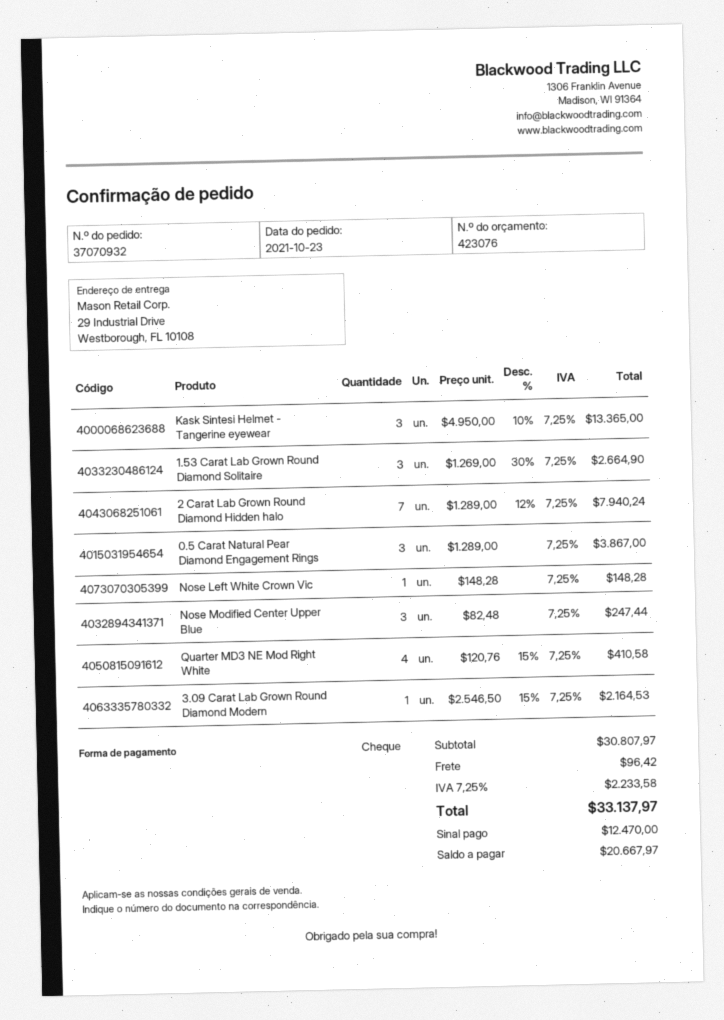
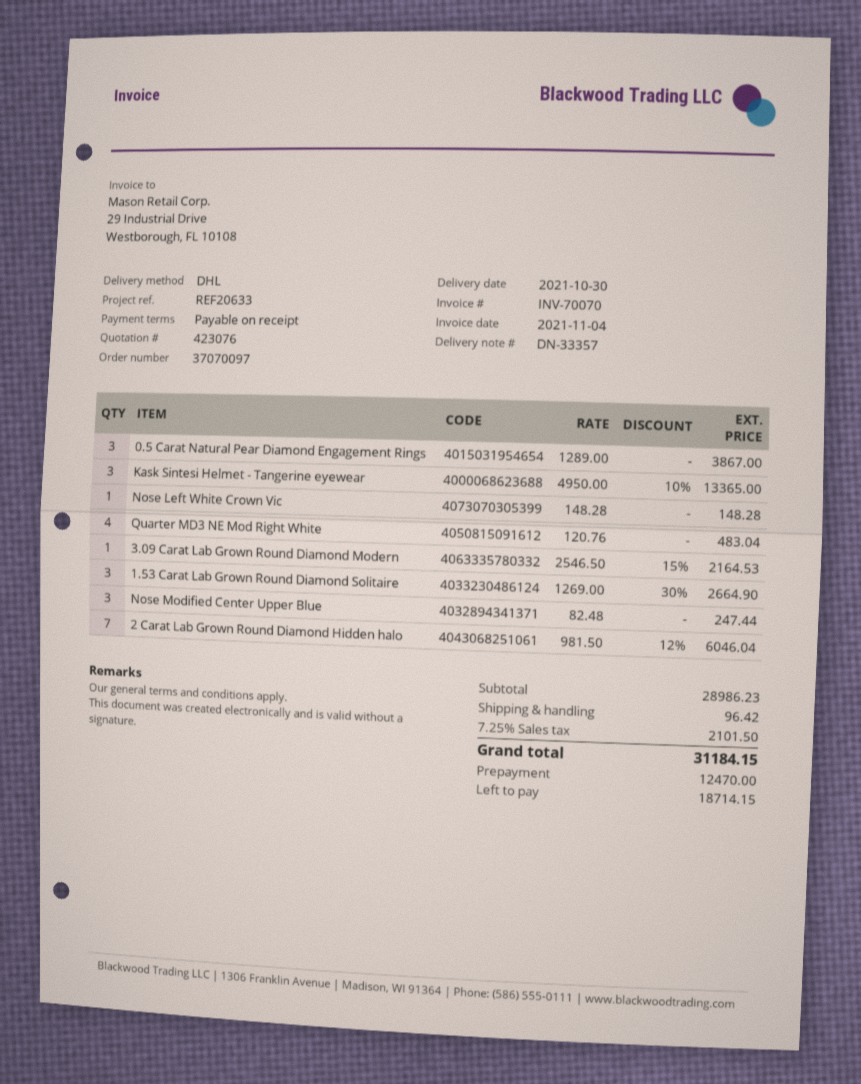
order number: 37070932 -> 37070097
2 Carat Lab Grown Round Diamond Hidden halo: 7 x 1289.00 - 12% = 7940.24 -> 7 x 981.50 - 12% = 6046.04
Quarter MD3 NE Mod Right White: 4 x 120.76 - 15% = 410.58 -> 4 x 120.76 = 483.04
subtotal: 30807.97 -> 28986.23
tax: 7.25% = 2233.58 -> 7.25% = 2101.50
total: 33137.97 -> 31184.15
balance: 20667.97 -> 18714.15

